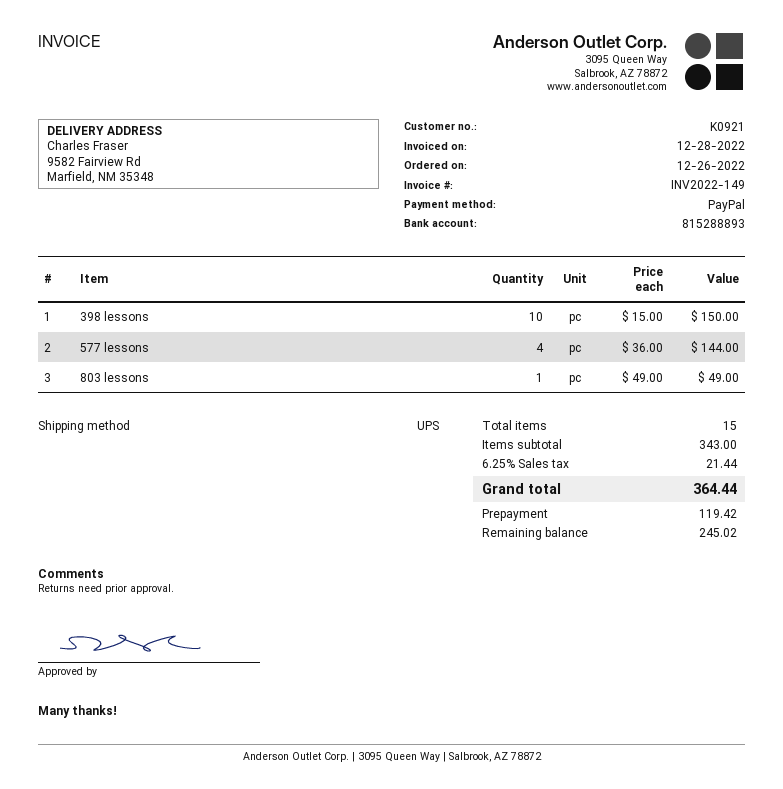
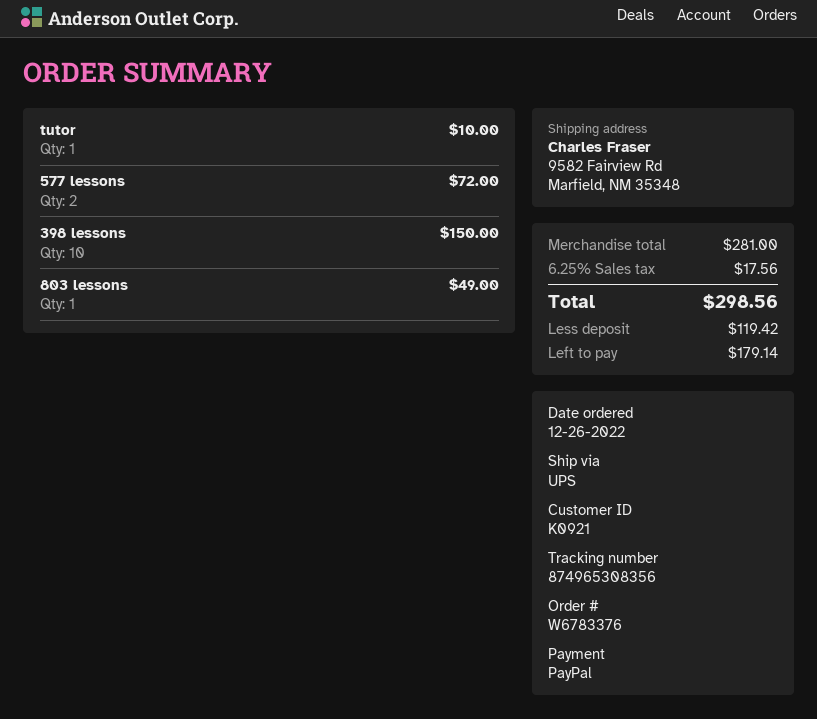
577 lessons: 4 for 144.00 -> 2 for 72.00
tutor: none -> 1 for 10.00
subtotal: 343.00 -> 281.00
tax: 6.25% = 21.44 -> 6.25% = 17.56
total: 364.44 -> 298.56
balance: 245.02 -> 179.14

